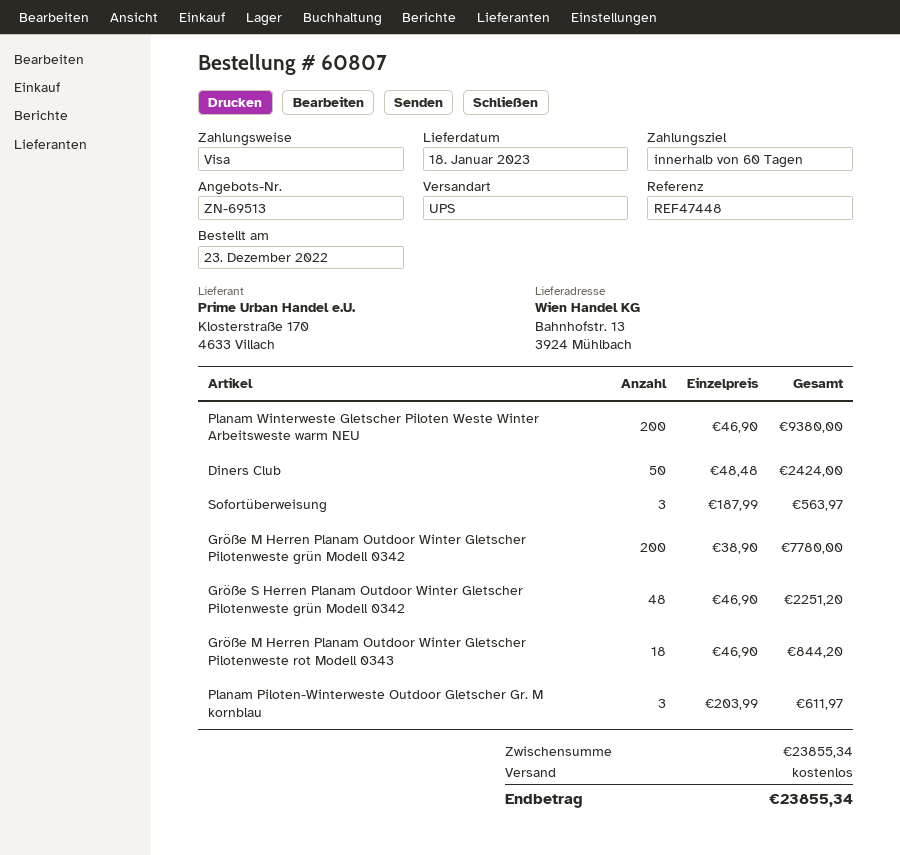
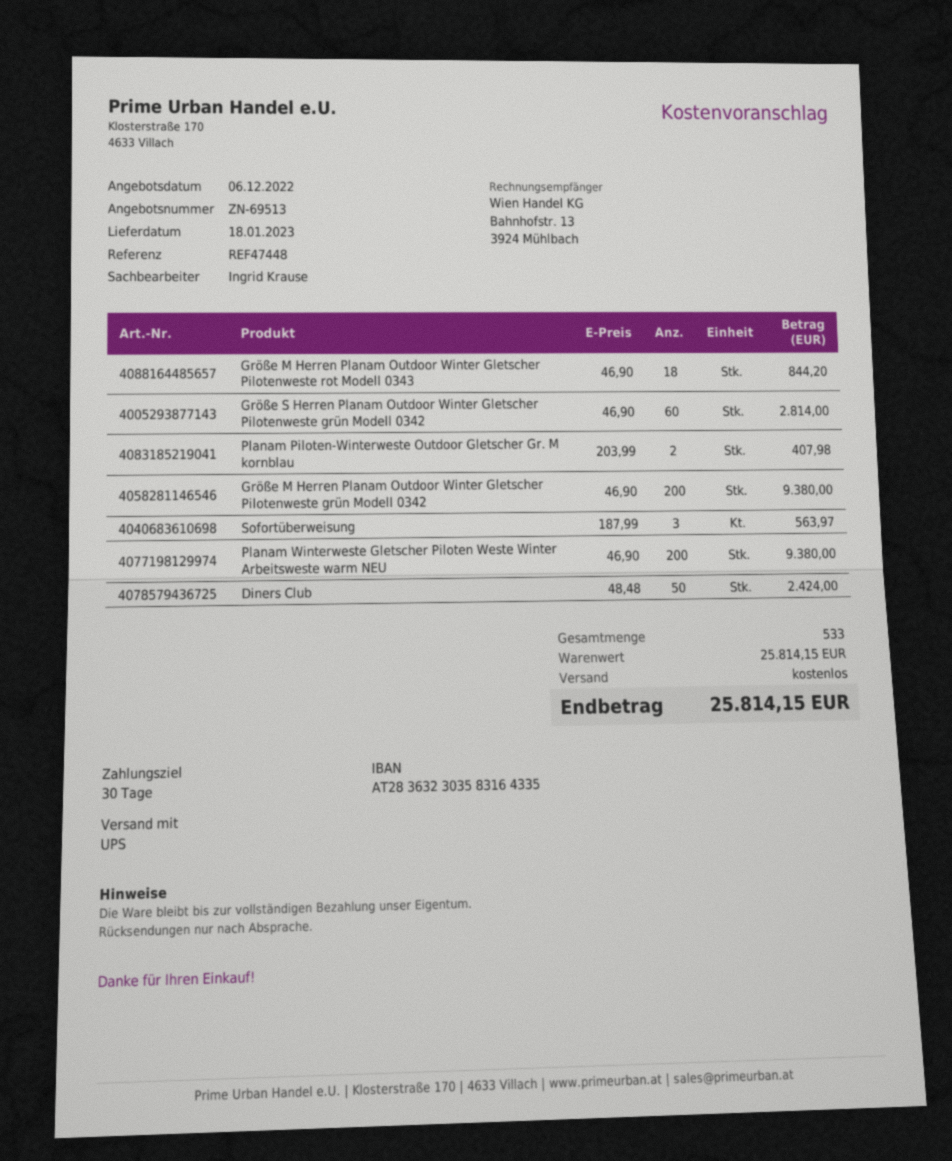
payment terms: 60 days -> 30 days
Größe M Herren Planam Outdoor Winter Gletscher Pilotenweste grün Modell 0342: 200 x 38.90 = 7780.00 -> 200 x 46.90 = 9380.00
Größe S Herren Planam Outdoor Winter Gletscher Pilotenweste grün Modell 0342: 48 x 46.90 = 2251.20 -> 60 x 46.90 = 2814.00
Planam Piloten-Winterweste Outdoor Gletscher Gr. M kornblau: 3 x 203.99 = 611.97 -> 2 x 203.99 = 407.98
subtotal: 23855.34 -> 25814.15
total: 23855.34 -> 25814.15

